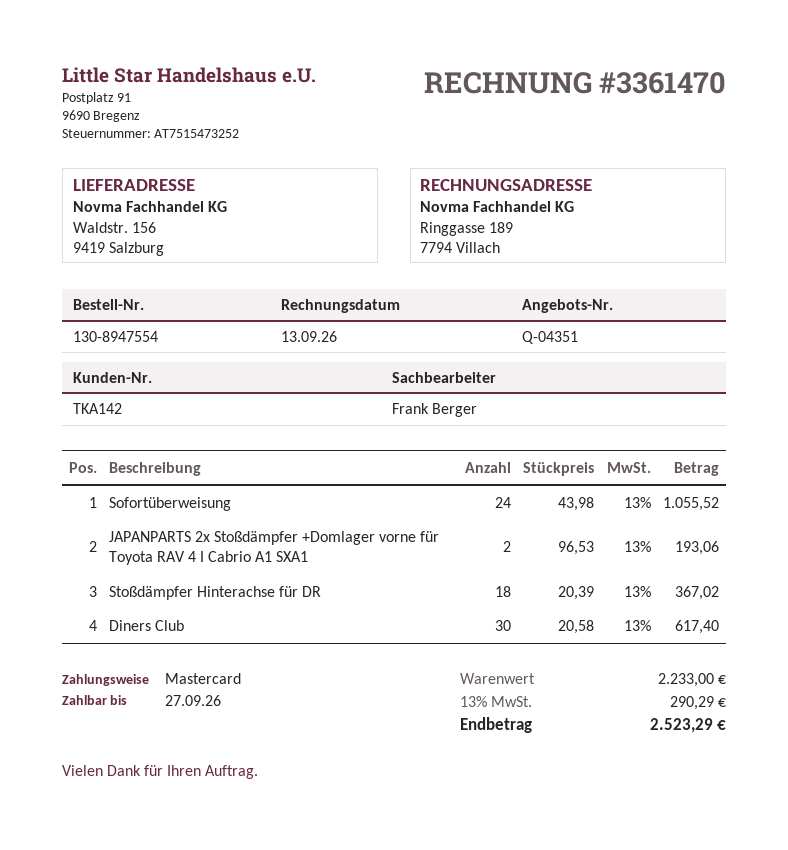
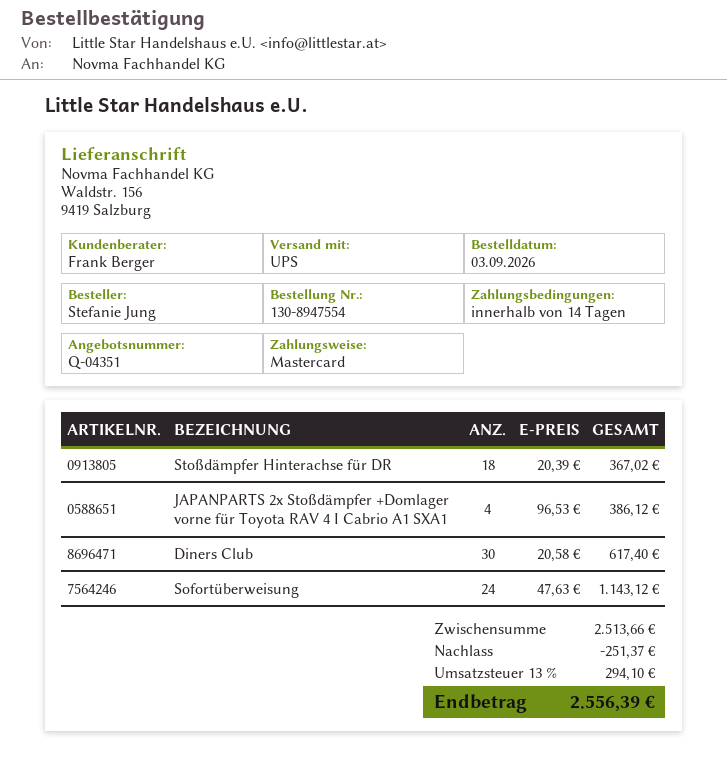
Sofortüberweisung: 24 x 43.98 = 1055.52 -> 24 x 47.63 = 1143.12
JAPANPARTS 2x Stoßdämpfer +Domlager vorne für Toyota RAV 4 I Cabrio A1 SXA1: 2 x 96.53 = 193.06 -> 4 x 96.53 = 386.12
subtotal: 2233.00 -> 2513.66
discount: none -> 251.37
tax: 13% = 290.29 -> 13% = 294.10
total: 2523.29 -> 2556.39

